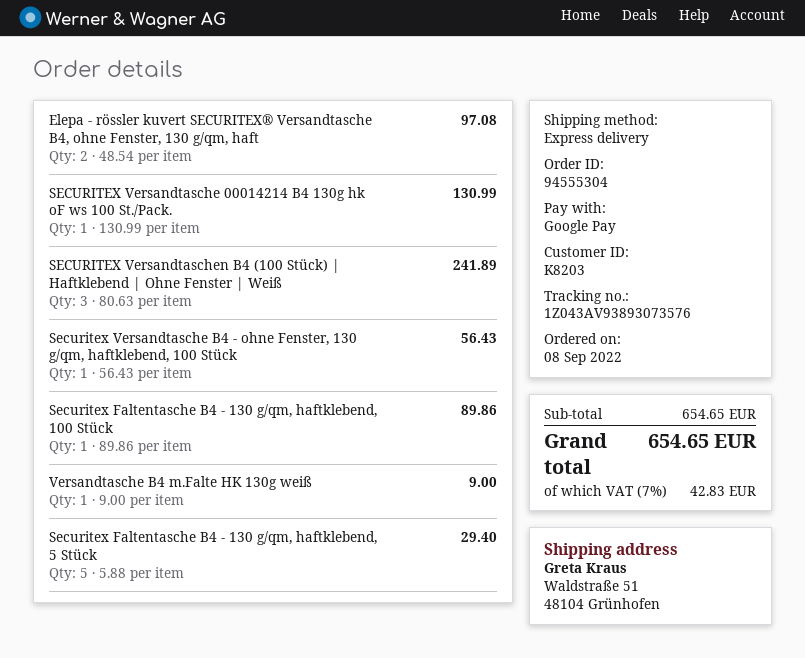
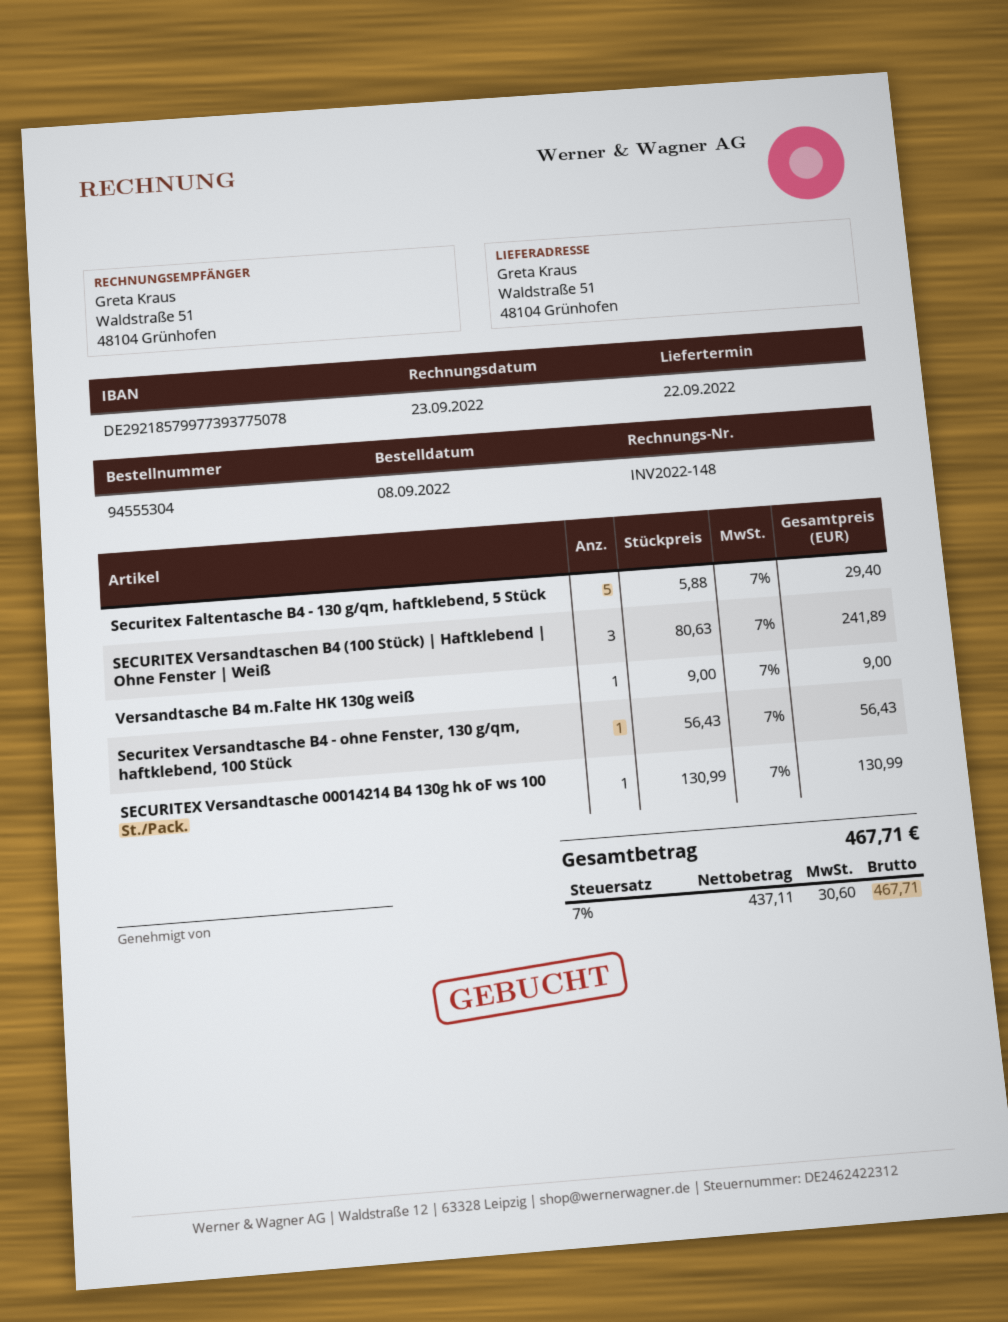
Elepa - rössler kuvert SECURITEX® Versandtasche B4, ohne Fenster, 130 g/qm, haft: 2 x 48.54 = 97.08 -> none
Securitex Faltentasche B4 - 130 g/qm, haftklebend, 100 Stück: 1 x 89.86 = 89.86 -> none
tax: 7% = 42.83 -> 7% = 30.60
total: 654.65 -> 467.71

